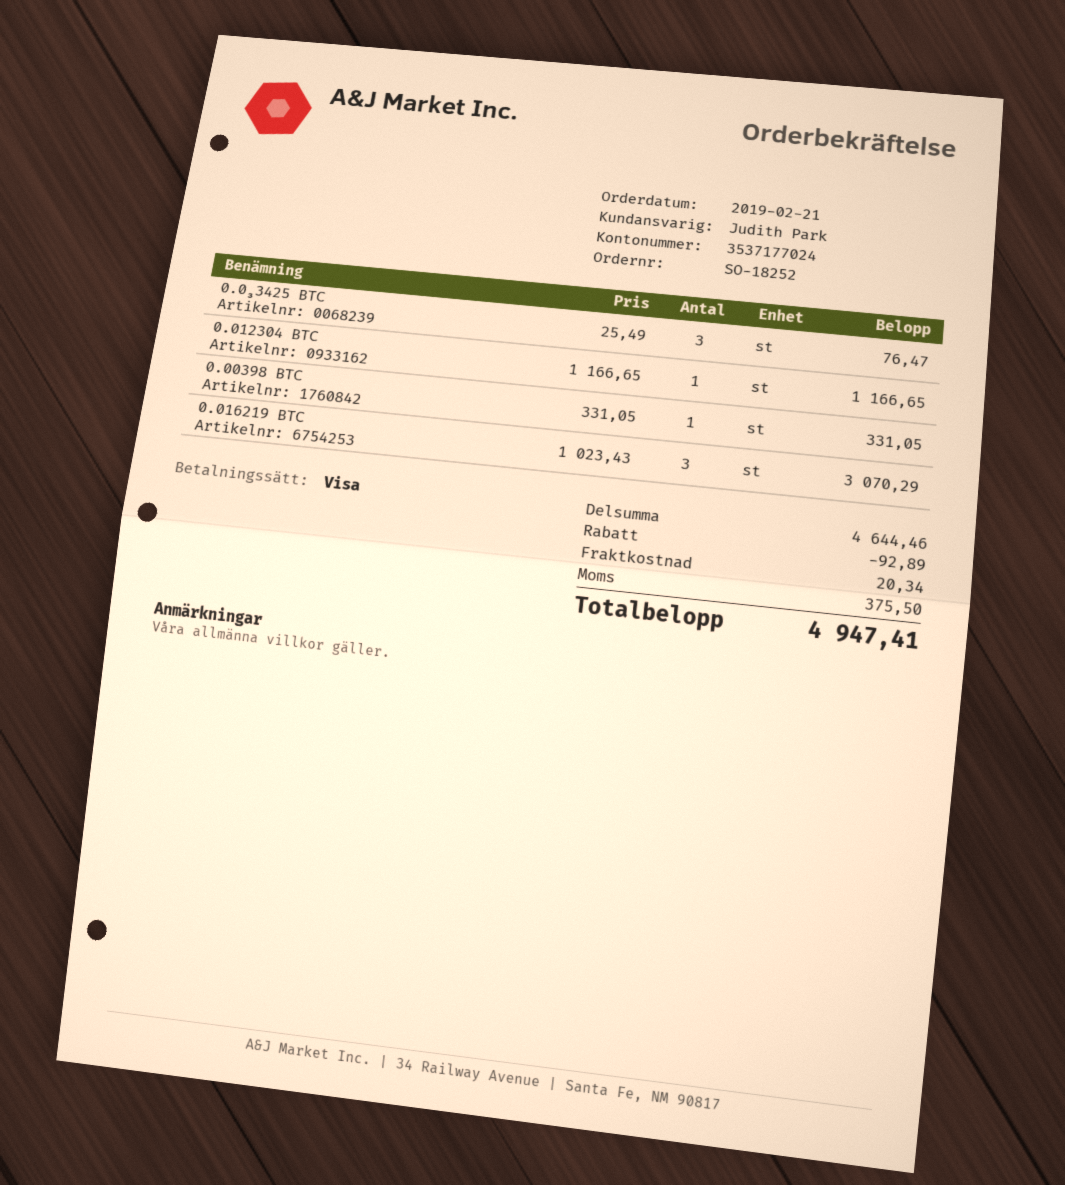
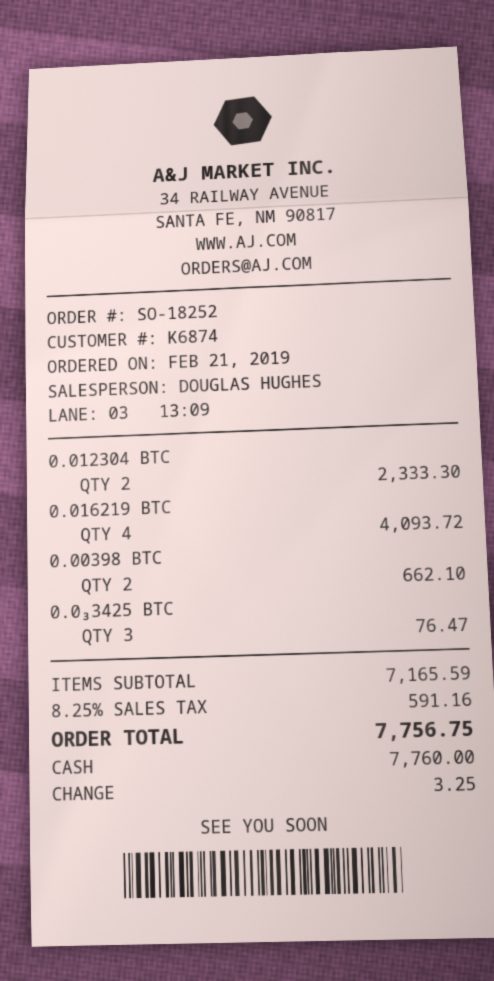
sales rep: Judith Park -> DOUGLAS HUGHES
payment method: Visa -> cash
0.012304 BTC: 1 for 1166.65 -> 2 for 2333.30
0.00398 BTC: 1 for 331.05 -> 2 for 662.10
0.016219 BTC: 3 for 3070.29 -> 4 for 4093.72
subtotal: 4644.46 -> 7165.59
discount: 92.89 -> none
shipping: 20.34 -> none
tax: 375.50 -> 591.16
total: 4947.41 -> 7756.75

